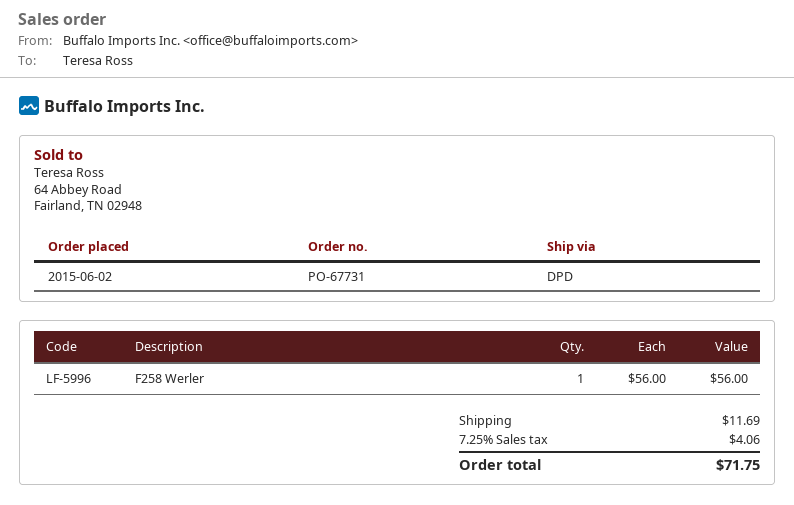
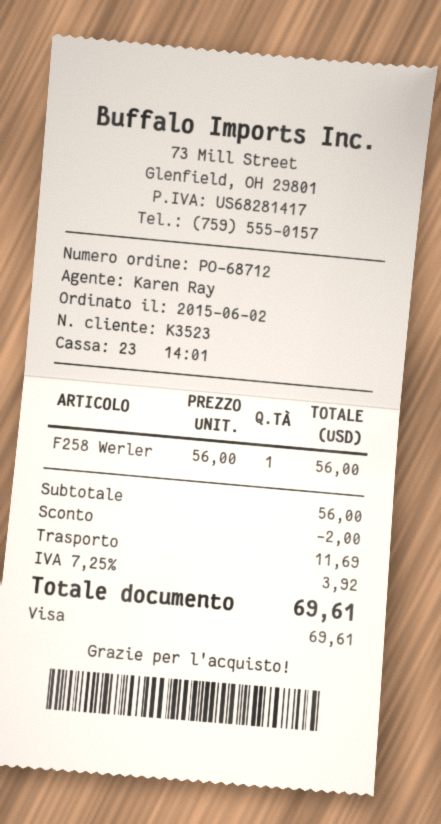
order number: PO-67731 -> PO-68712
discount: none -> 2.00
tax: 7.25% = 4.06 -> 7.25% = 3.92
total: 71.75 -> 69.61

